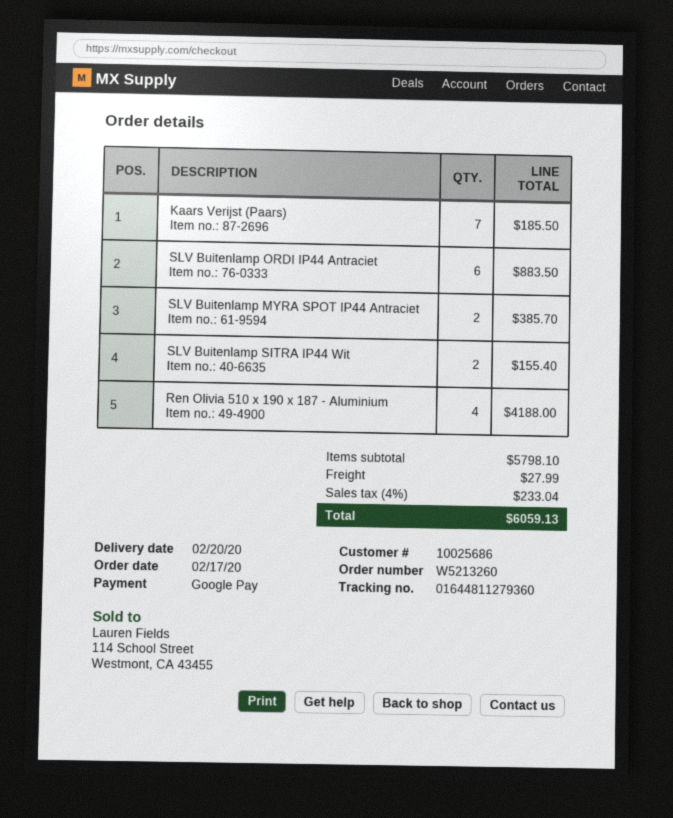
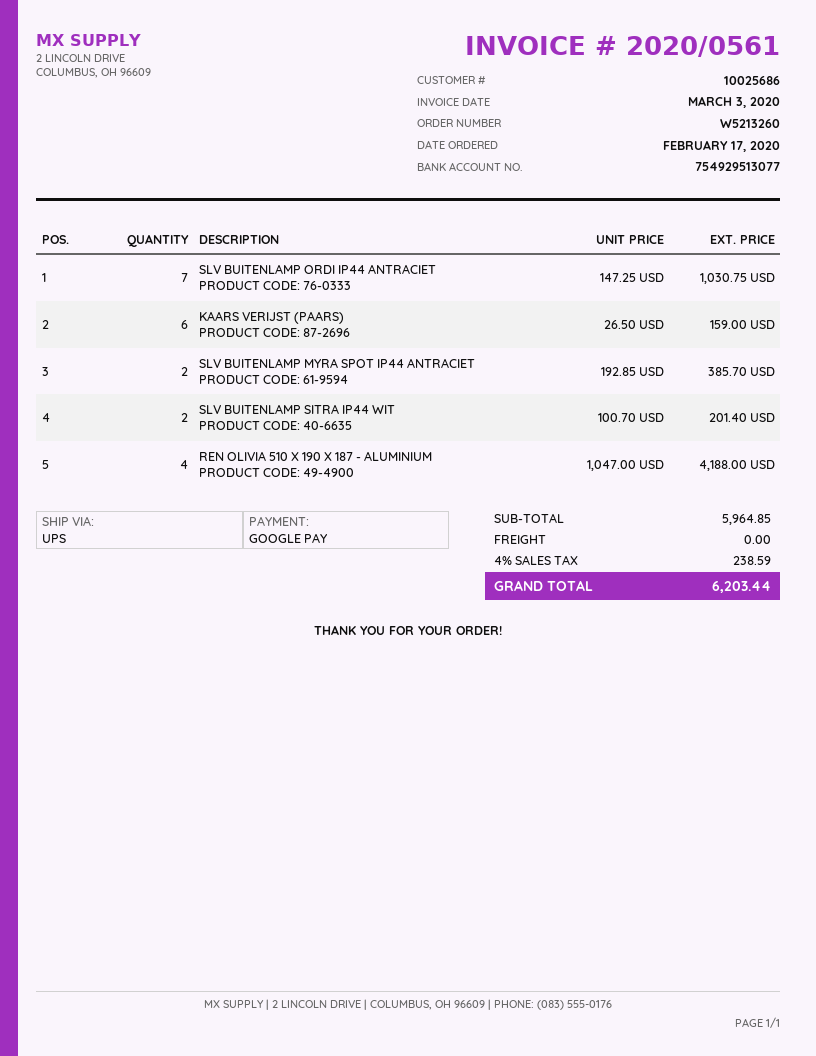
Kaars Verijst (Paars): 7 for 185.50 -> 6 for 159.00
SLV Buitenlamp ORDI IP44 Antraciet: 6 for 883.50 -> 7 for 1030.75
SLV Buitenlamp SITRA IP44 Wit: 2 for 155.40 -> 2 for 201.40
subtotal: 5798.10 -> 5964.85
shipping: 27.99 -> 0.00
tax: 4% = 233.04 -> 4% = 238.59
total: 6059.13 -> 6203.44

